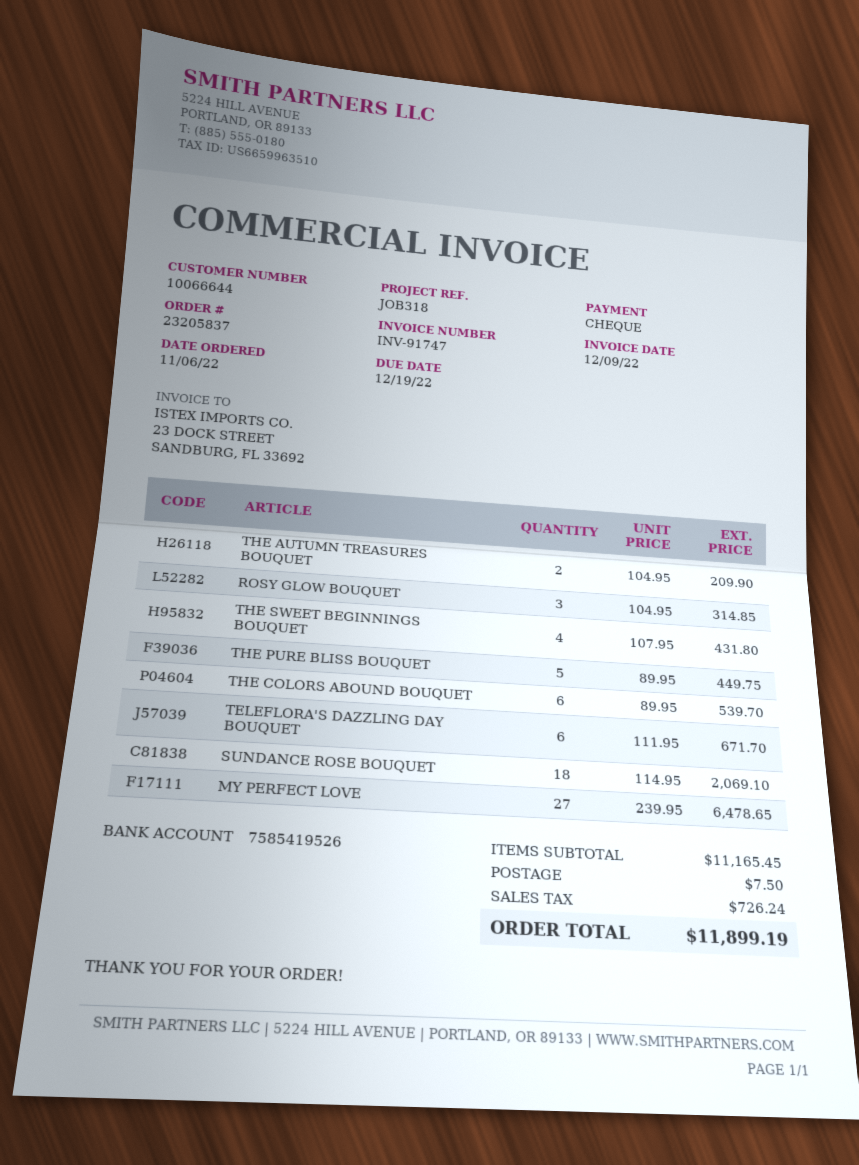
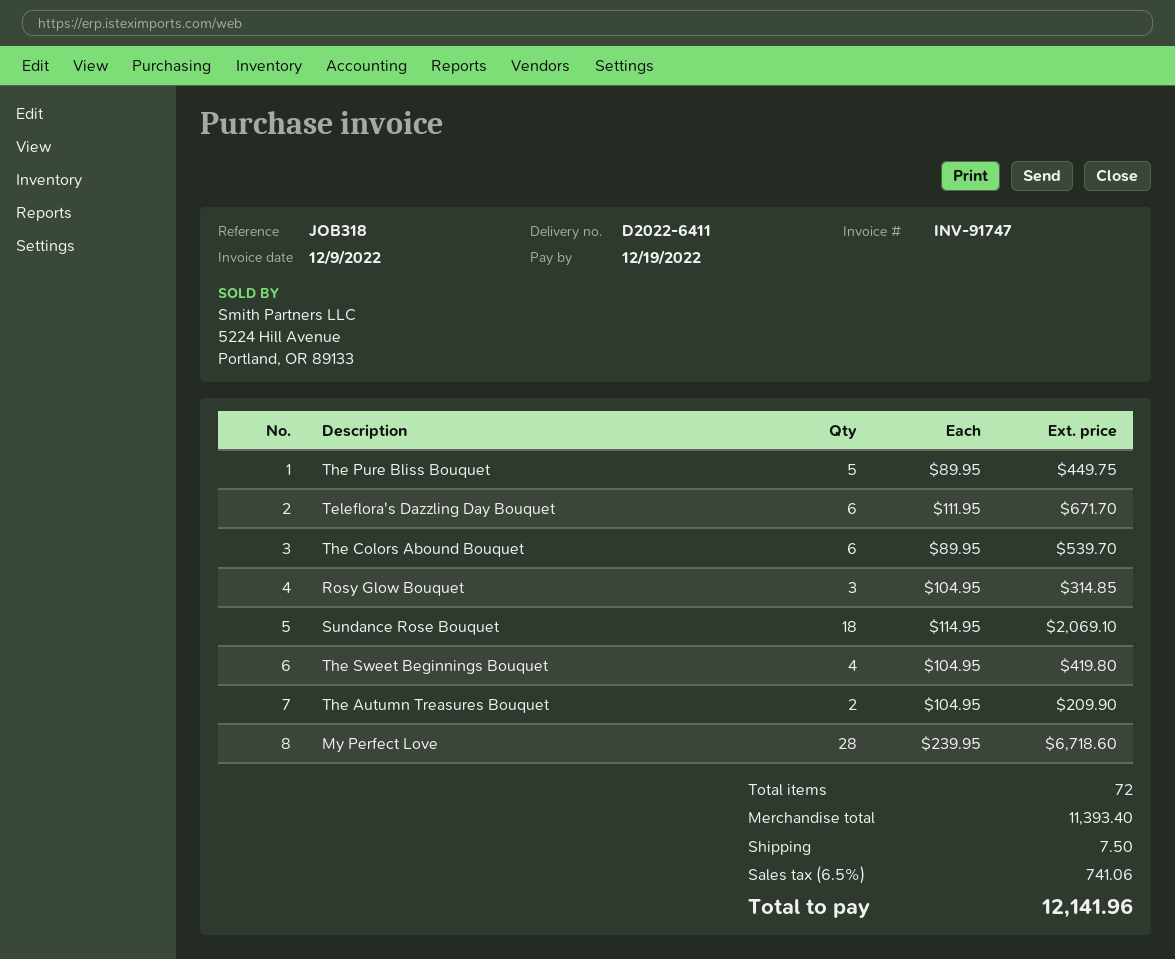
THE SWEET BEGINNINGS BOUQUET: 4 x 107.95 = 431.80 -> 4 x 104.95 = 419.80
MY PERFECT LOVE: 27 x 239.95 = 6478.65 -> 28 x 239.95 = 6718.60
subtotal: 11165.45 -> 11393.40
tax: 726.24 -> 741.06
total: 11899.19 -> 12141.96

